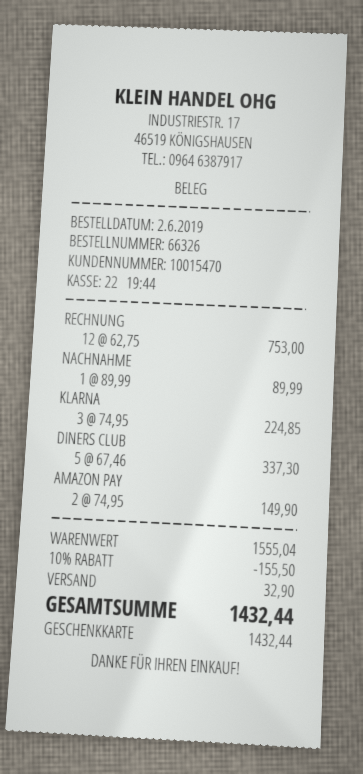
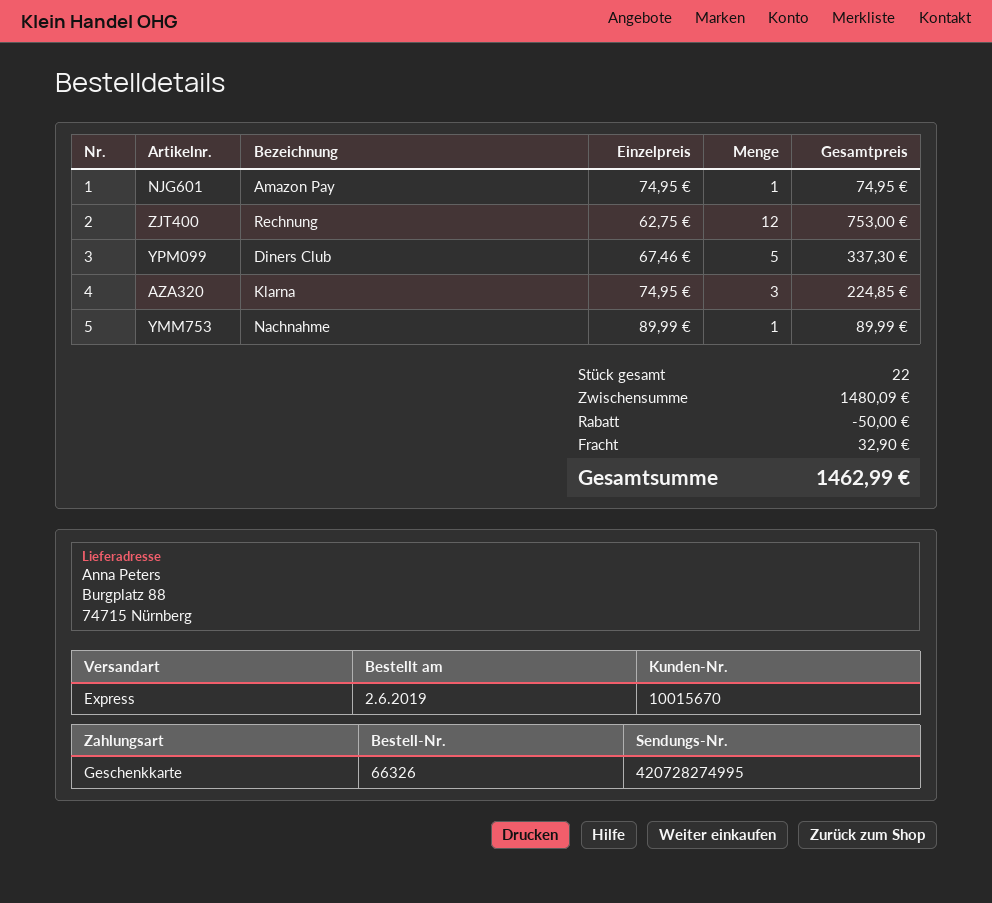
customer number: 10015470 -> 10015670
AMAZON PAY: 2 x 74.95 = 149.90 -> 1 x 74.95 = 74.95
subtotal: 1555.04 -> 1480.09
discount: 155.50 -> 50.00
total: 1432.44 -> 1462.99

